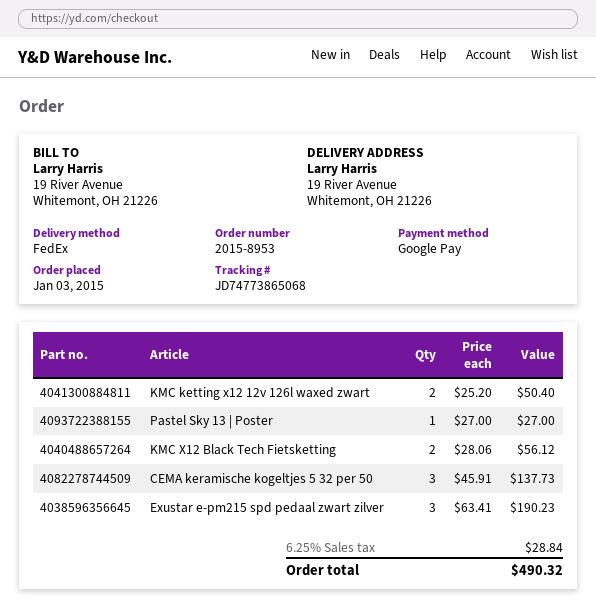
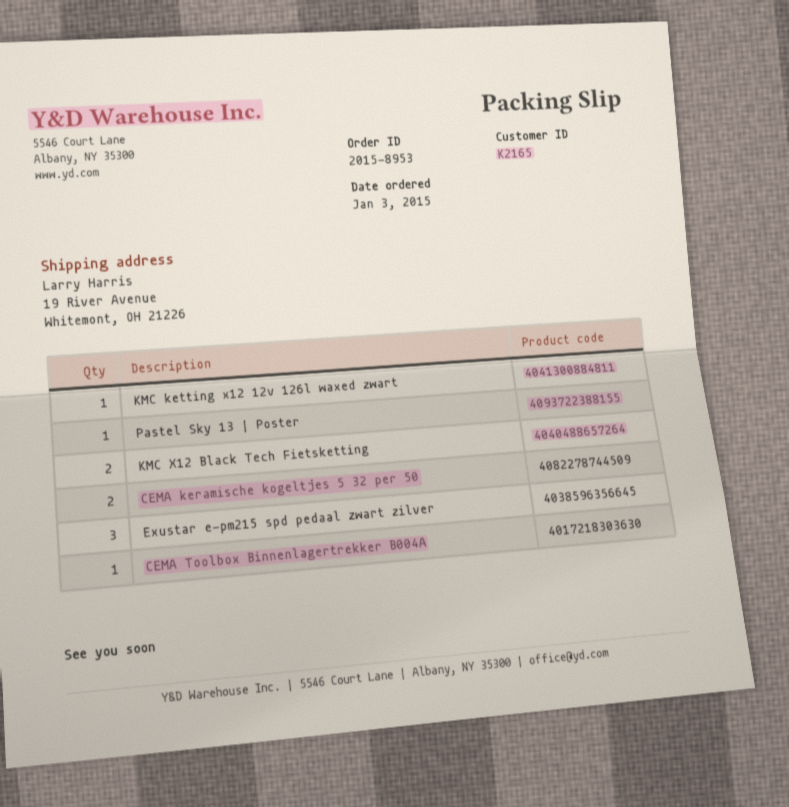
KMC ketting x12 12v 126l waxed zwart: 2 -> 1
CEMA keramische kogeltjes 5 32 per 50: 3 -> 2
CEMA Toolbox Binnenlagertrekker B004A: none -> 1

